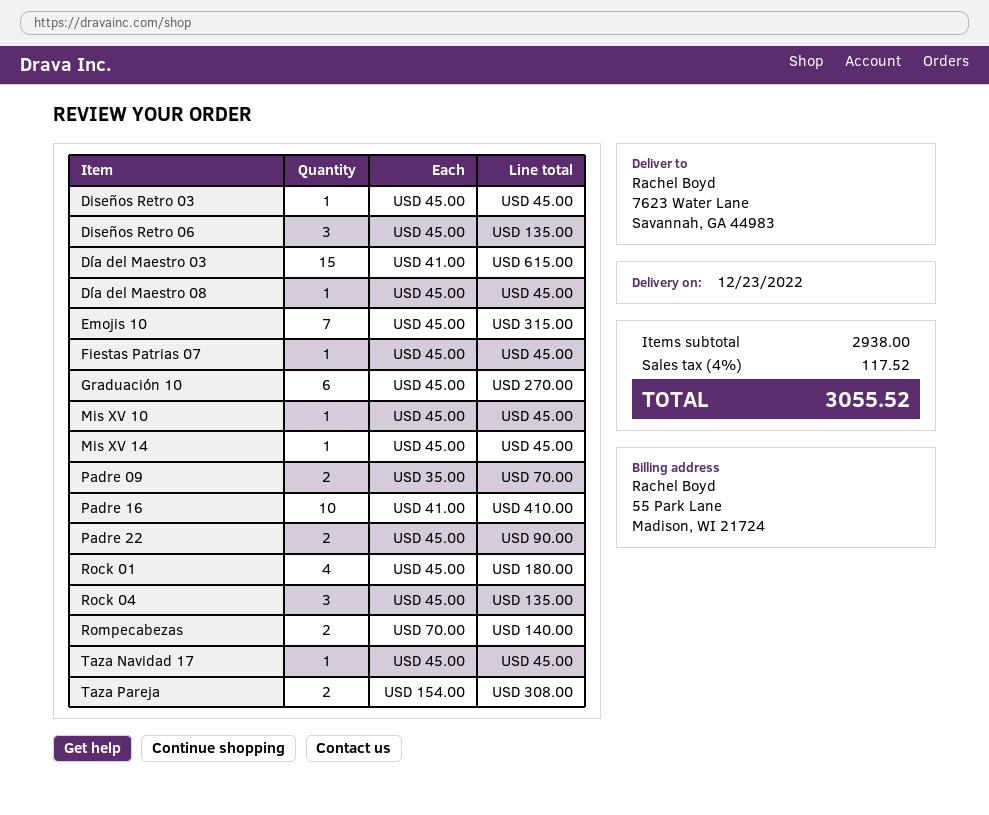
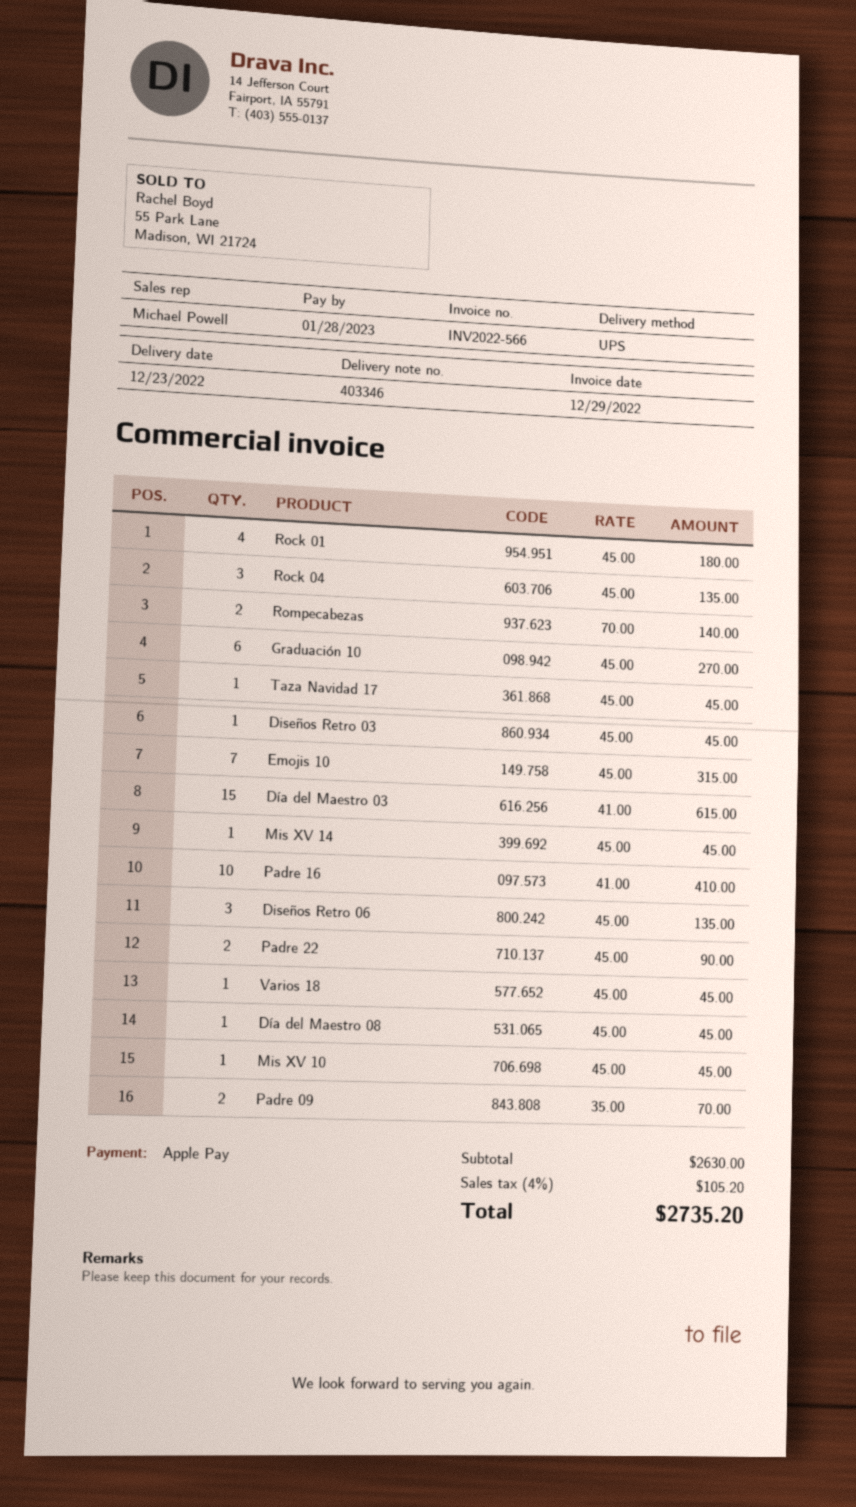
Fiestas Patrias 07: 1 x 45.00 = 45.00 -> none
Taza Pareja: 2 x 154.00 = 308.00 -> none
Varios 18: none -> 1 x 45.00 = 45.00
subtotal: 2938.00 -> 2630.00
tax: 4% = 117.52 -> 4% = 105.20
total: 3055.52 -> 2735.20

